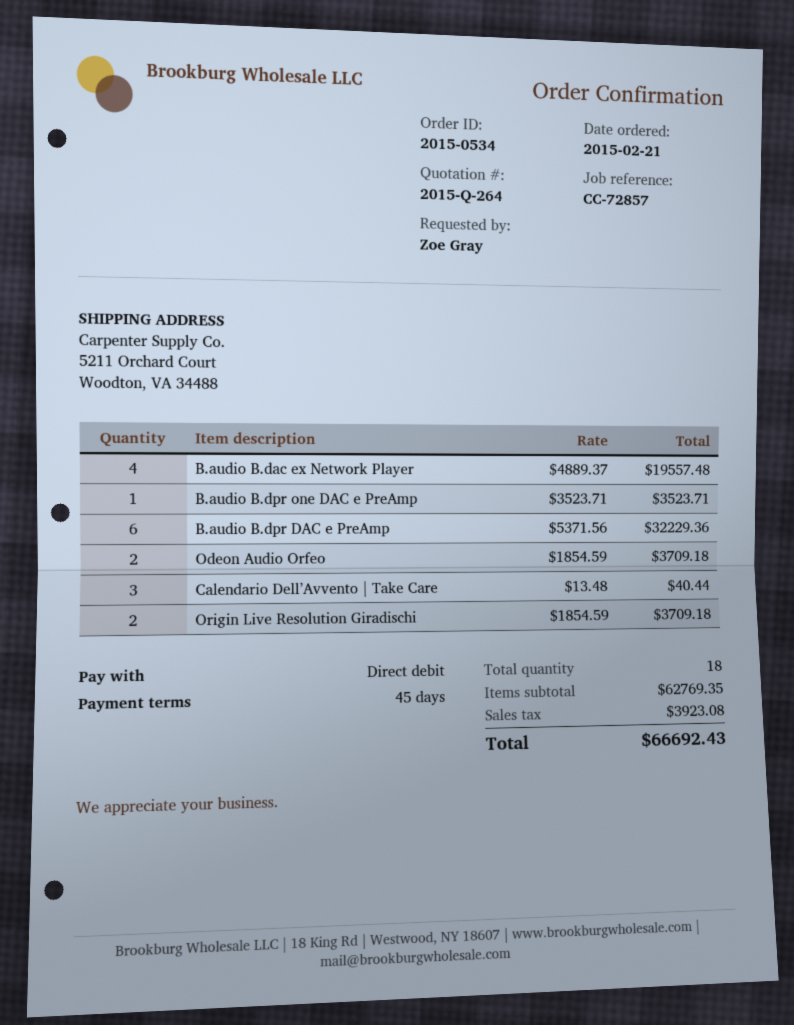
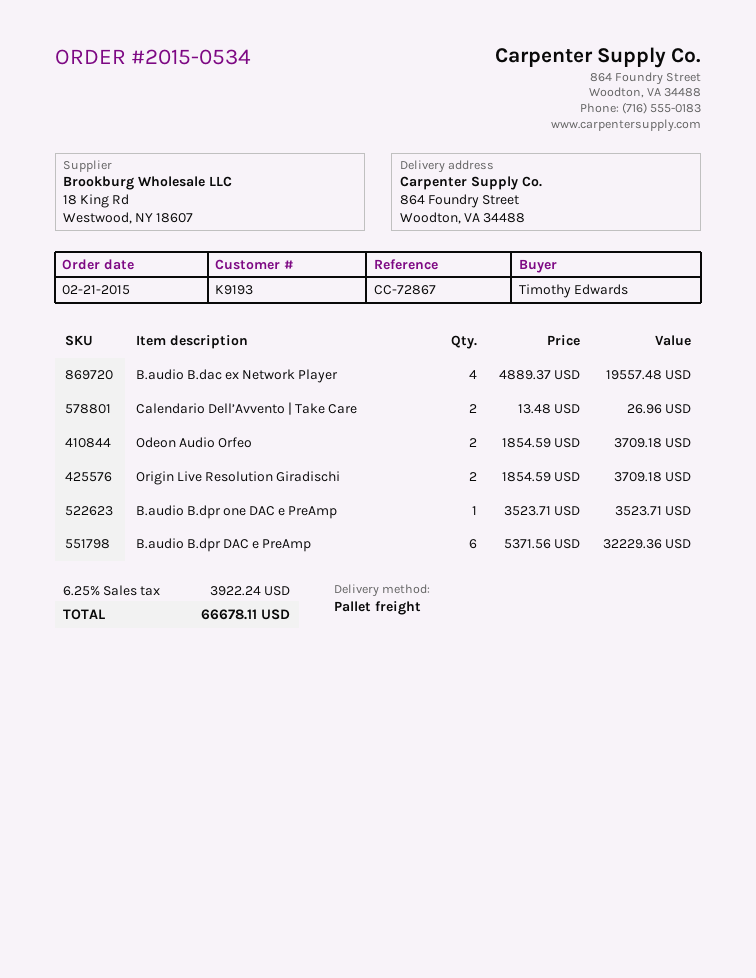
reference: CC-72857 -> CC-72867
ordered by: Zoe Gray -> Timothy Edwards
ship to: 5211 Orchard Court, Woodton, VA 34488 -> 864 Foundry Street, Woodton, VA 34488
Calendario Dell’Avvento | Take Care: 3 x 13.48 = 40.44 -> 2 x 13.48 = 26.96
tax: 3923.08 -> 3922.24
total: 66692.43 -> 66678.11

